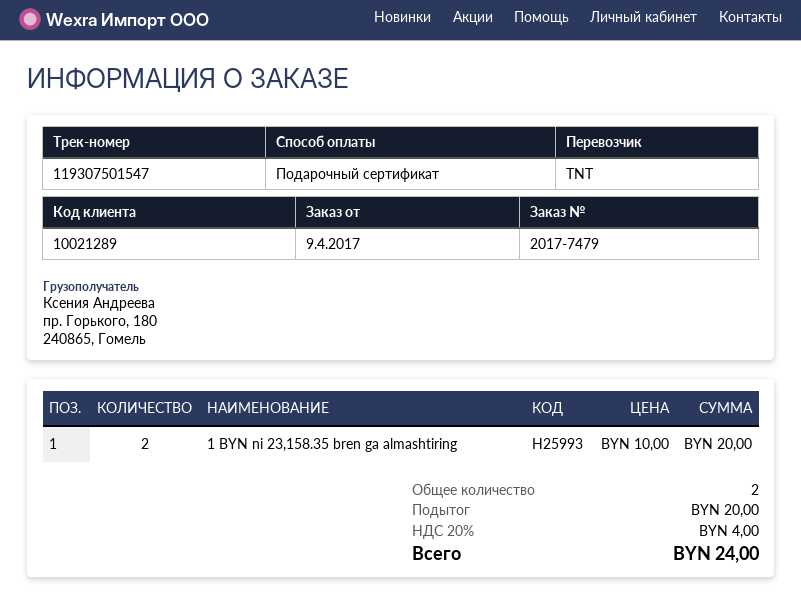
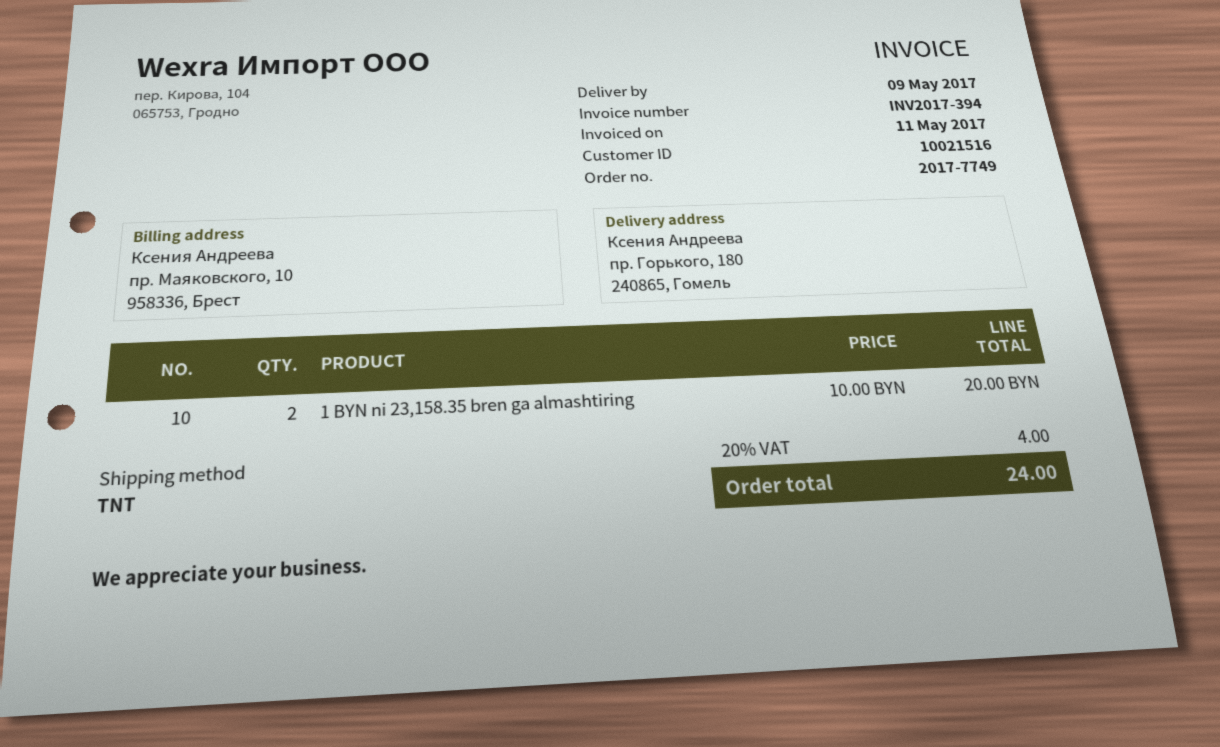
order number: 2017-7479 -> 2017-7749
customer number: 10021289 -> 10021516

